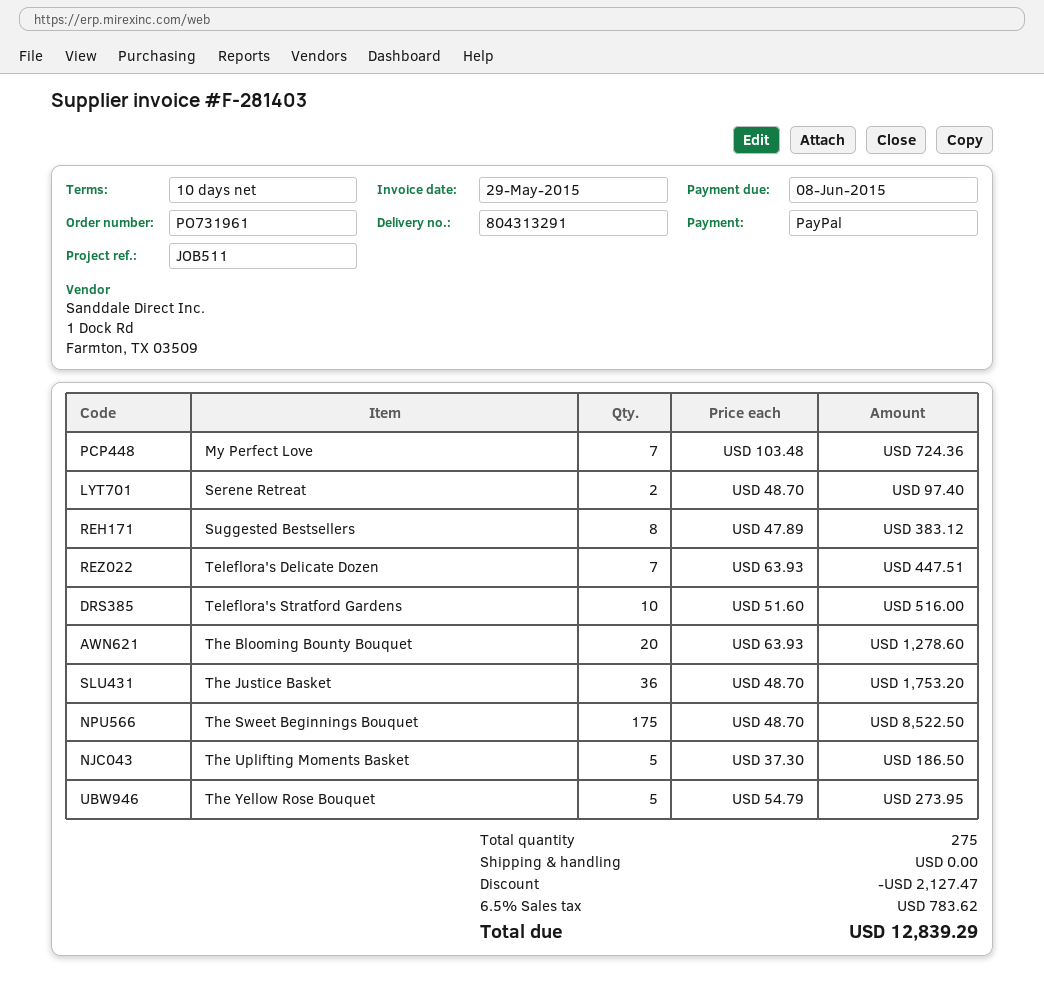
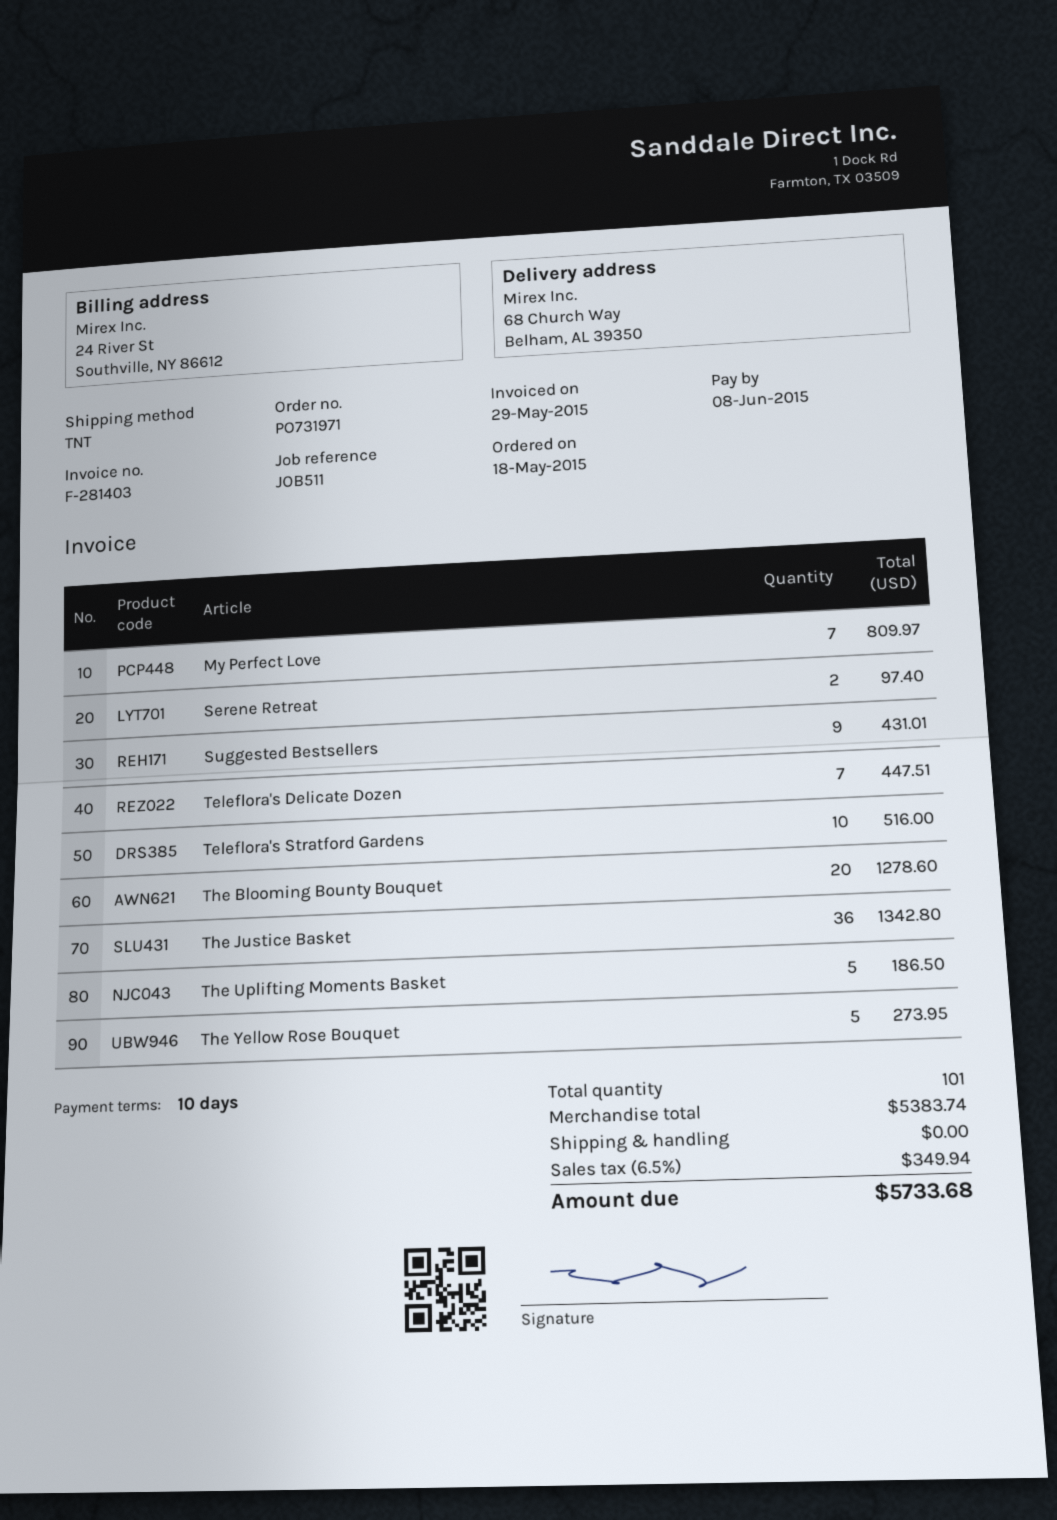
order number: PO731961 -> PO731971
My Perfect Love: 7 for 724.36 -> 7 for 809.97
Suggested Bestsellers: 8 for 383.12 -> 9 for 431.01
The Justice Basket: 36 for 1753.20 -> 36 for 1342.80
The Sweet Beginnings Bouquet: 175 for 8522.50 -> none
total quantity: 275 -> 101
discount: 2127.47 -> none
tax: 6.5% = 783.62 -> 6.5% = 349.94
total: 12839.29 -> 5733.68

